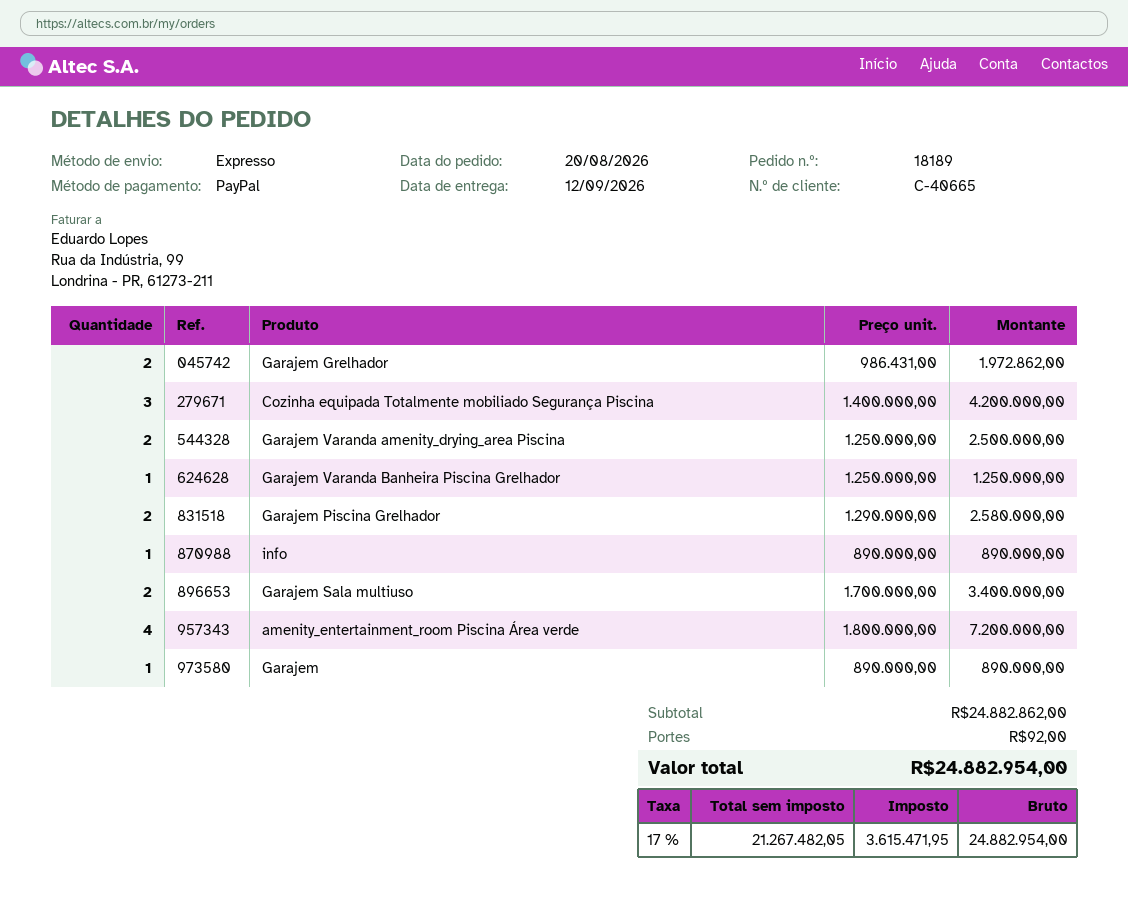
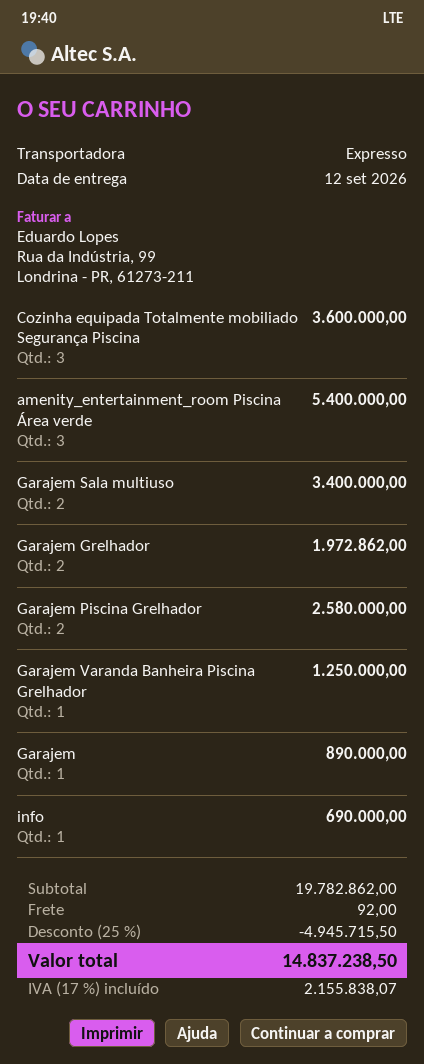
Cozinha equipada Totalmente mobiliado Segurança Piscina: 3 for 4200000.00 -> 3 for 3600000.00
Garajem Varanda amenity_drying_area Piscina: 2 for 2500000.00 -> none
info: 1 for 890000.00 -> 1 for 690000.00
amenity_entertainment_room Piscina Área verde: 4 for 7200000.00 -> 3 for 5400000.00
subtotal: 24882862.00 -> 19782862.00
discount: none -> 25% = 4945715.50
tax: 17% = 3615471.95 -> 17% = 2155838.07
total: 24882954.00 -> 14837238.50

